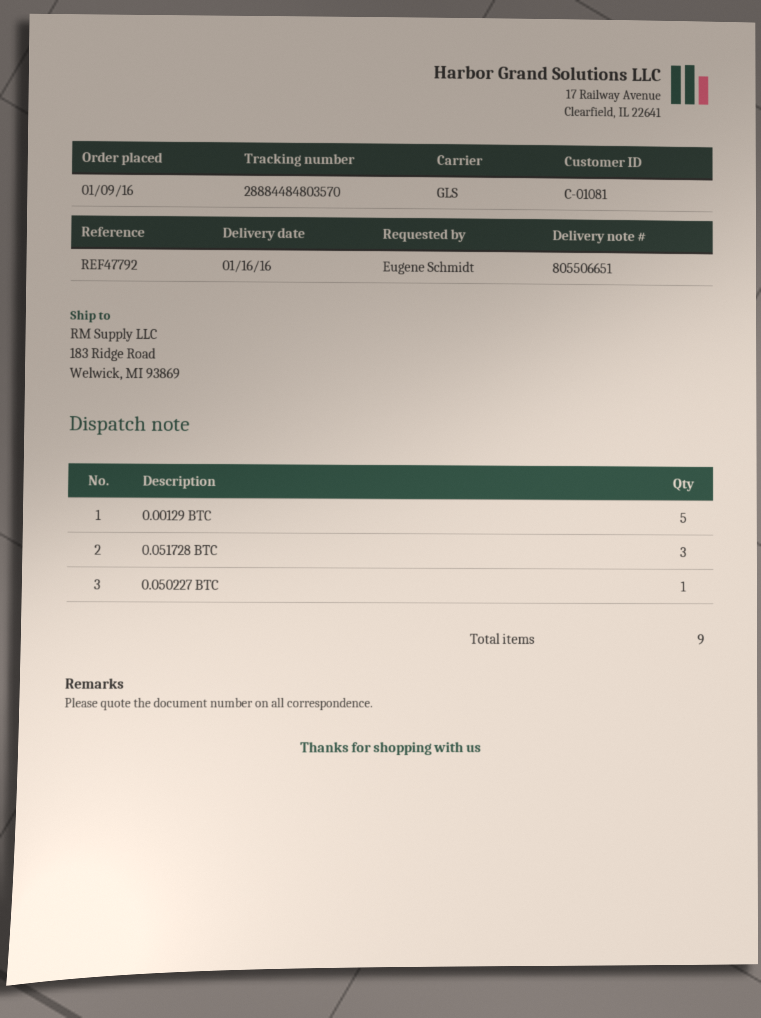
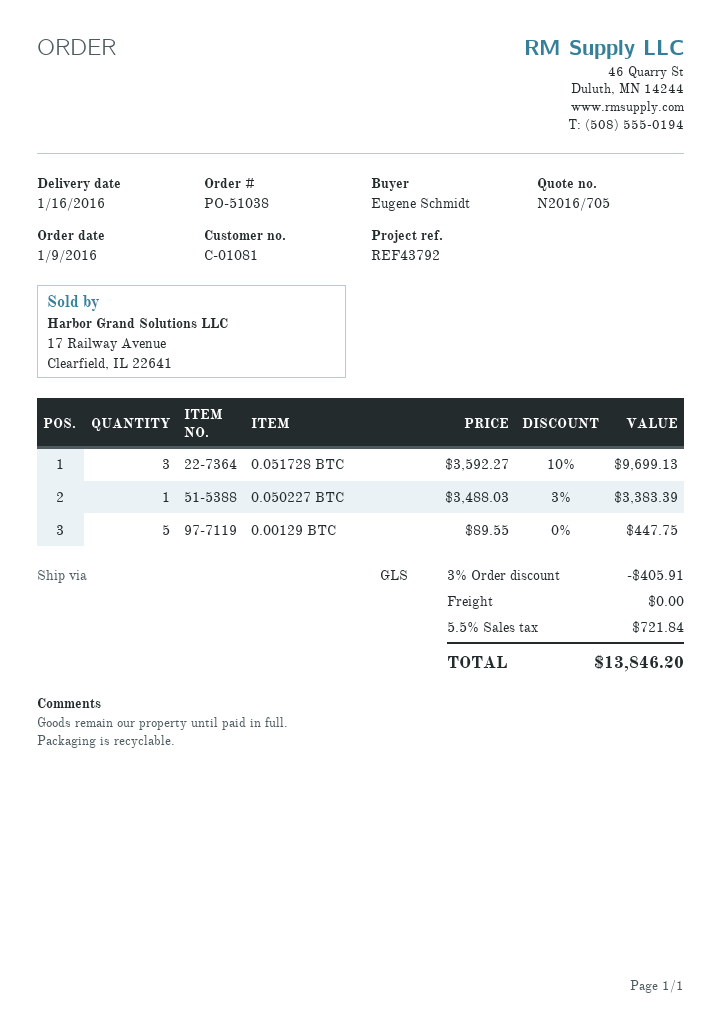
reference: REF47792 -> REF43792

